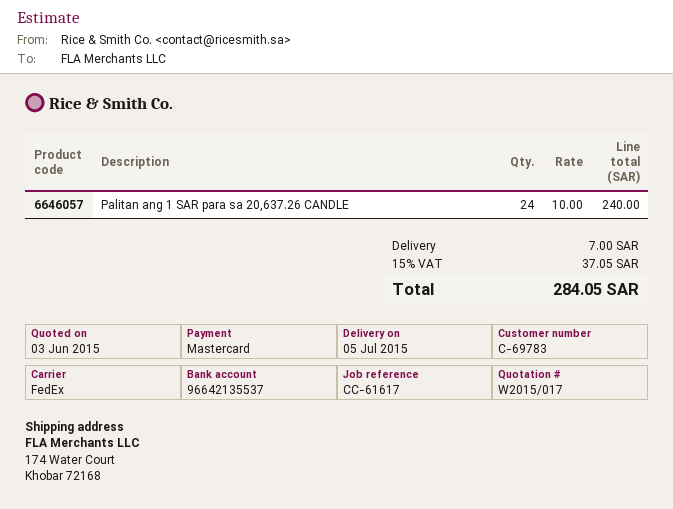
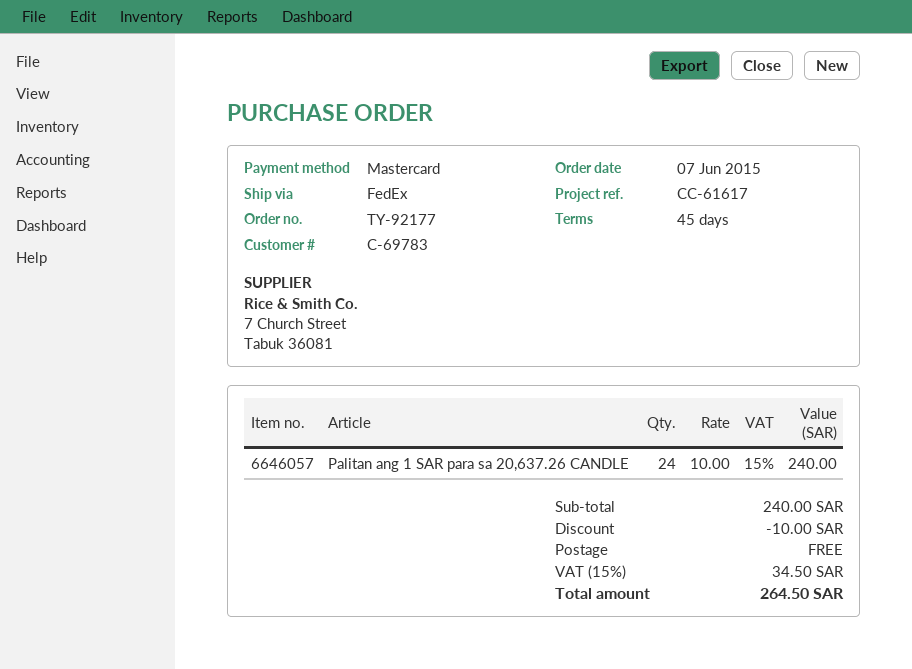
discount: none -> 10.00
shipping: 7.00 -> 0.00
tax: 15% = 37.05 -> 15% = 34.50
total: 284.05 -> 264.50

